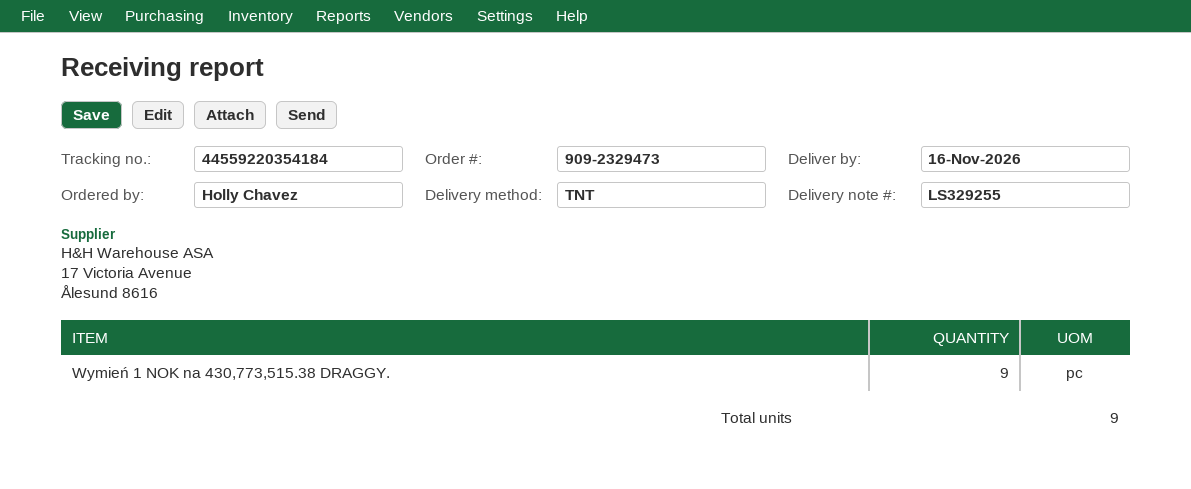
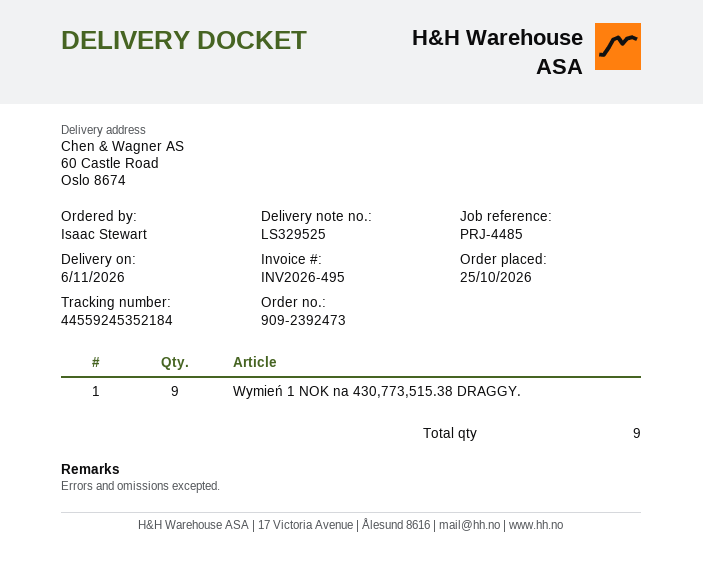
order number: 909-2329473 -> 909-2392473
delivery note number: LS329255 -> LS329525
delivery date: 2026-11-16 -> 2026-11-06
ordered by: Holly Chavez -> Isaac Stewart
tracking number: 44559220354184 -> 44559245352184

